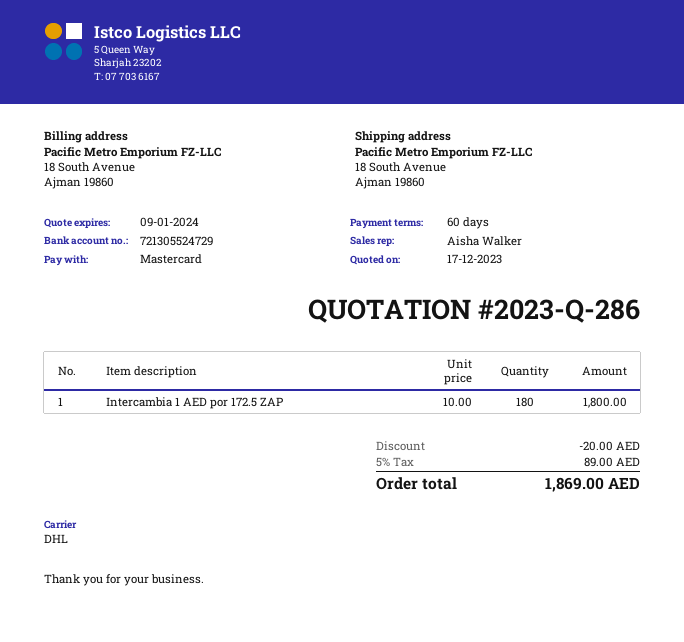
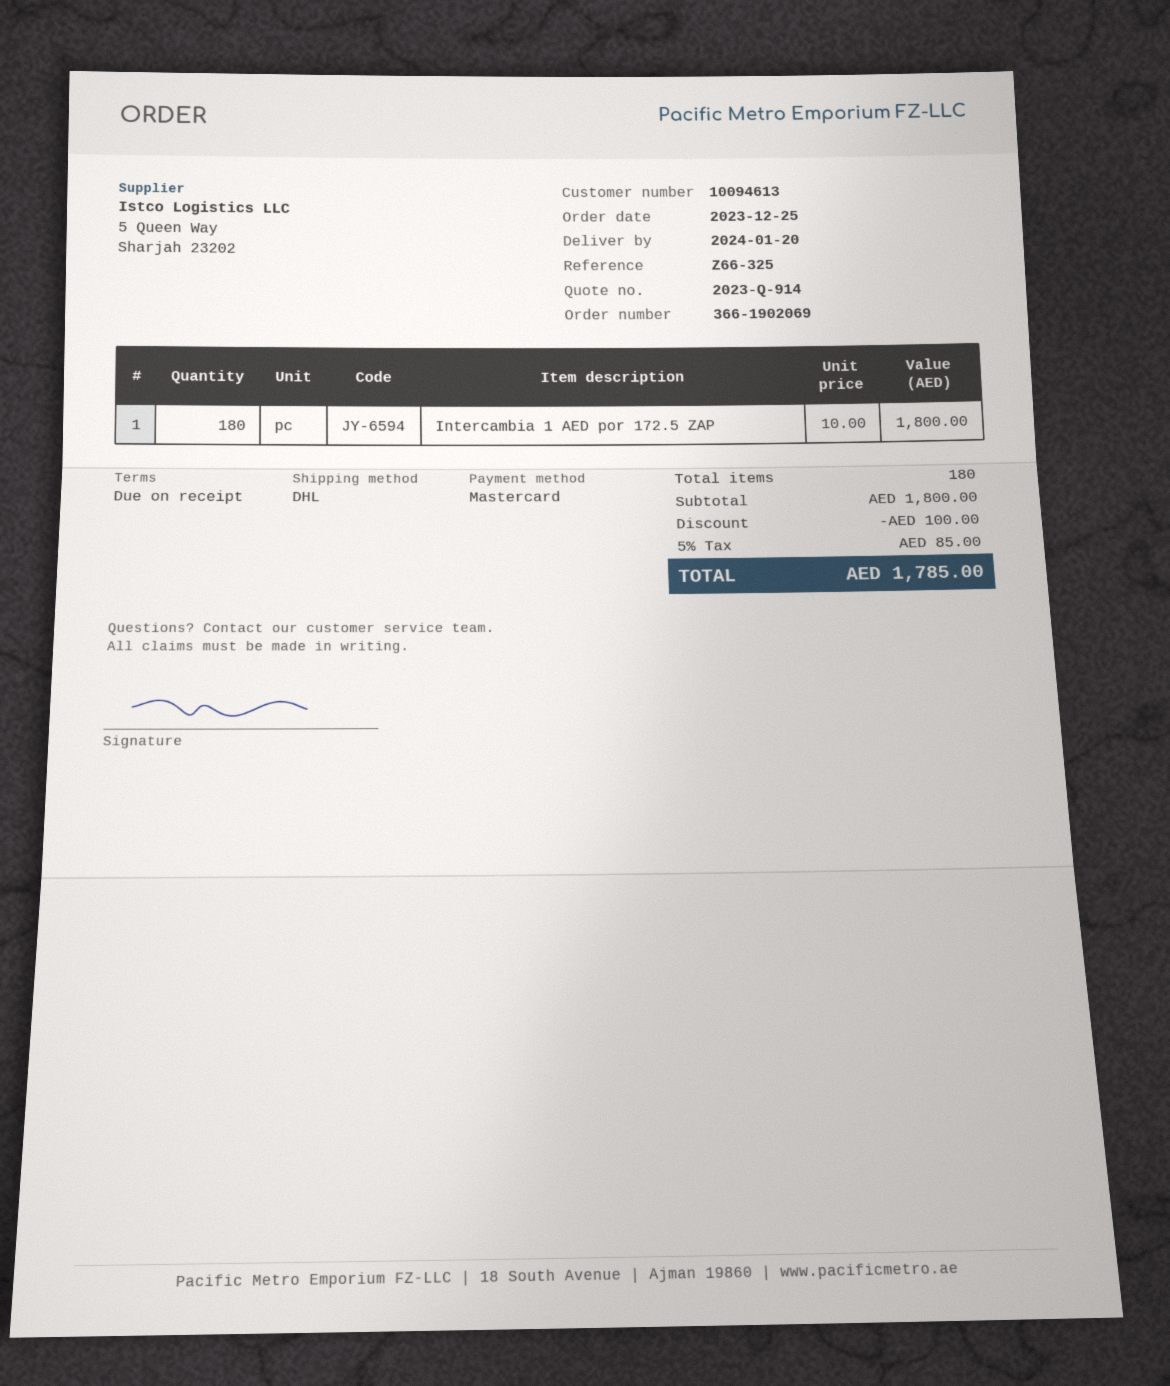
quote number: 2023-Q-286 -> 2023-Q-914
payment terms: 60 days -> on receipt
discount: 20.00 -> 100.00
tax: 5% = 89.00 -> 5% = 85.00
total: 1869.00 -> 1785.00

